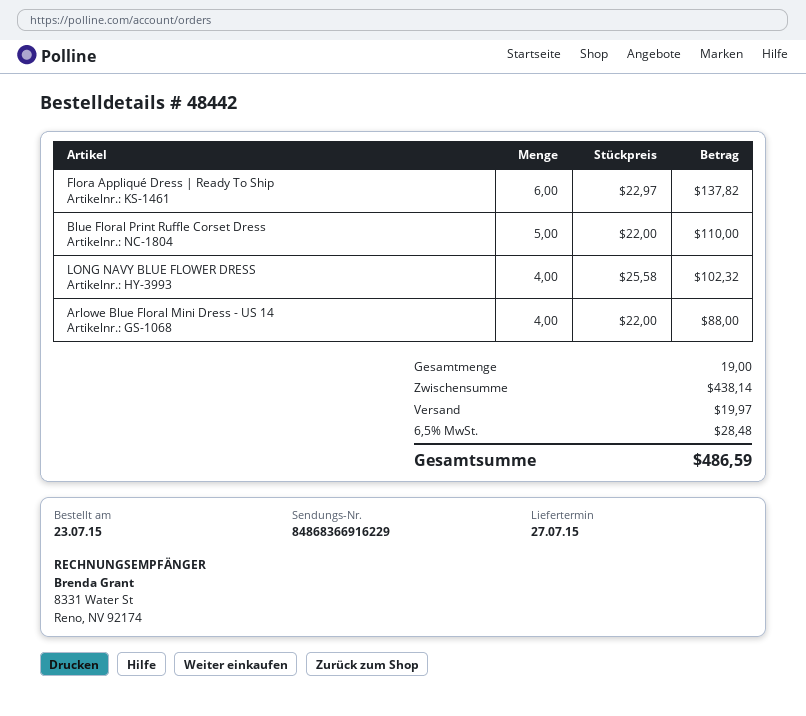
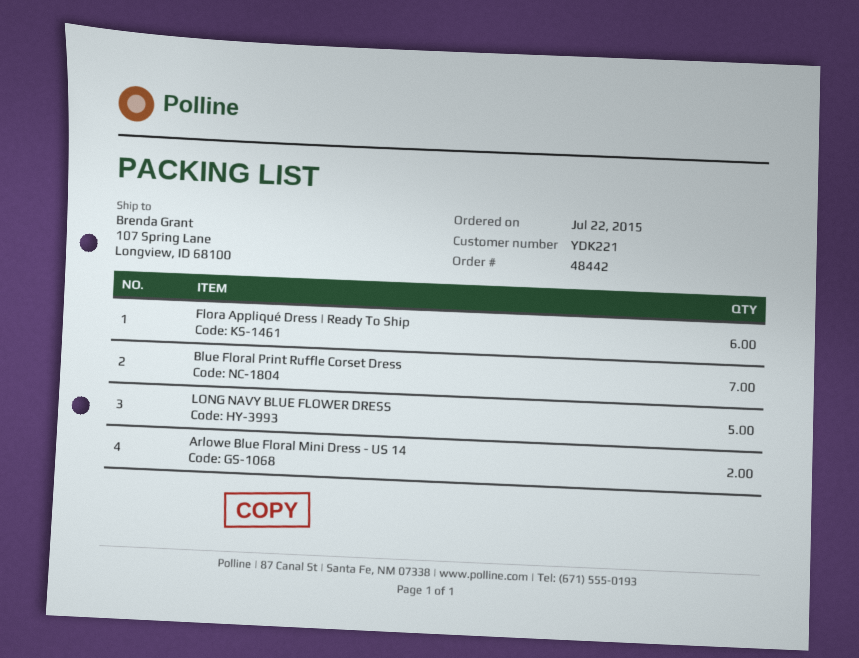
order date: 2015-07-23 -> 2015-07-22
Blue Floral Print Ruffle Corset Dress: 5 -> 7
LONG NAVY BLUE FLOWER DRESS: 4 -> 5
Arlowe Blue Floral Mini Dress - US 14: 4 -> 2

